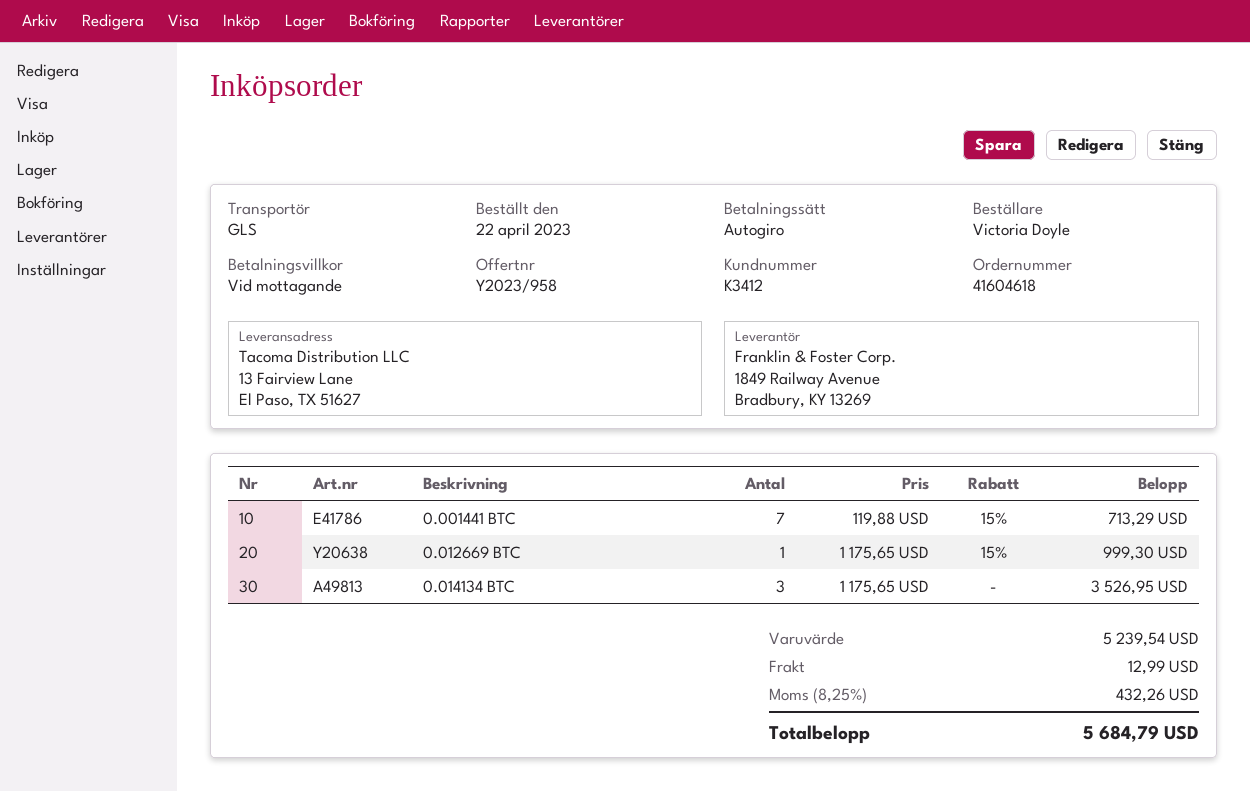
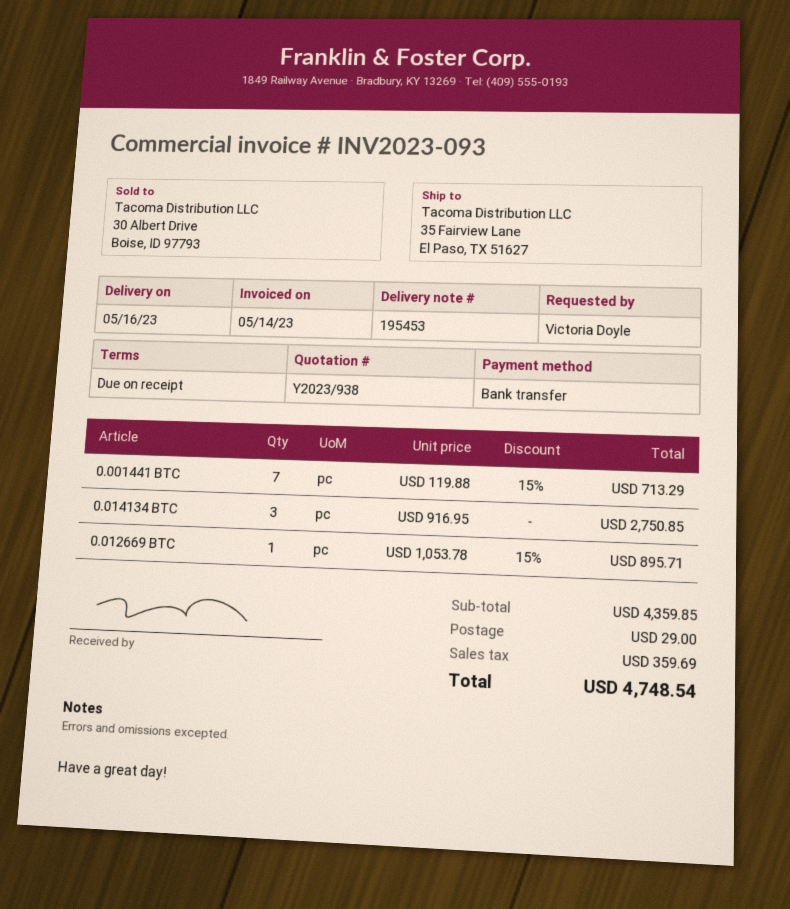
quote number: Y2023/958 -> Y2023/938
payment method: direct debit -> bank transfer
ship to: 13 Fairview Lane, El Paso, TX 51627 -> 35 Fairview Lane, El Paso, TX 51627
0.012669 BTC: 1 x 1175.65 - 15% = 999.30 -> 1 x 1053.78 - 15% = 895.71
0.014134 BTC: 3 x 1175.65 = 3526.95 -> 3 x 916.95 = 2750.85
subtotal: 5239.54 -> 4359.85
shipping: 12.99 -> 29.00
tax: 432.26 -> 359.69
total: 5684.79 -> 4748.54

